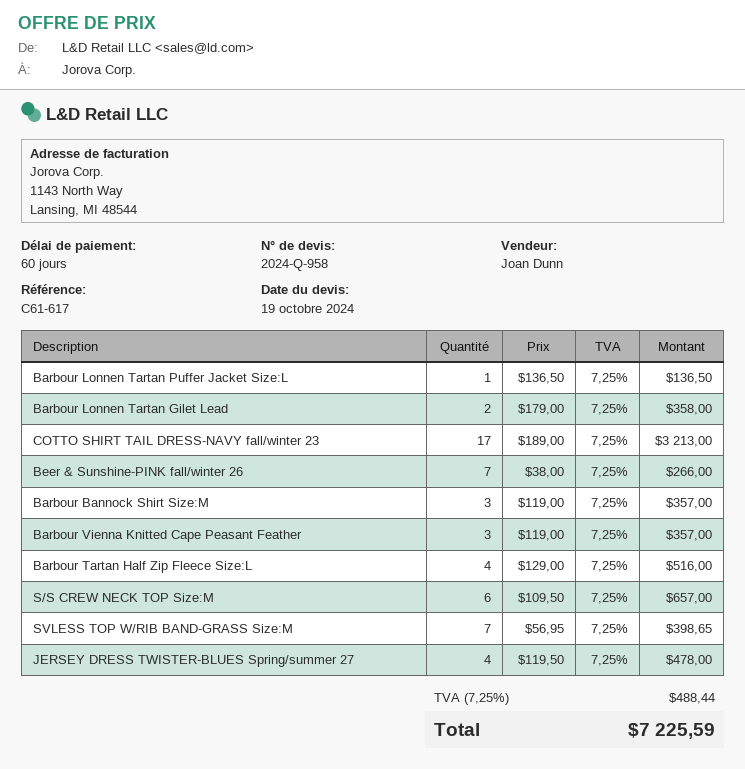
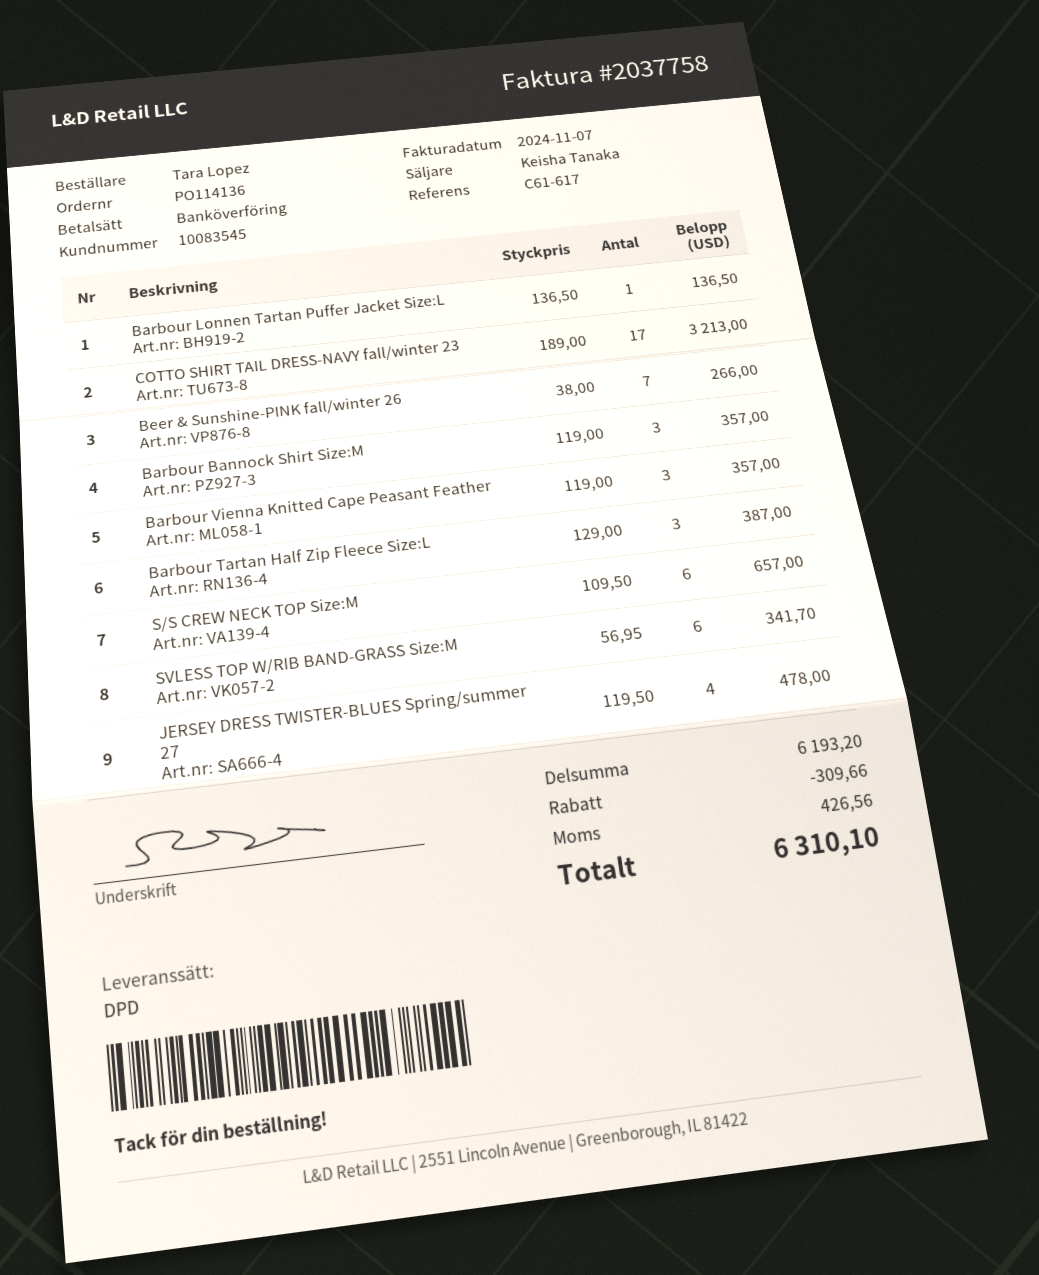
sales rep: Joan Dunn -> Keisha Tanaka
Barbour Lonnen Tartan Gilet Lead: 2 x 179.00 = 358.00 -> none
Barbour Tartan Half Zip Fleece Size:L: 4 x 129.00 = 516.00 -> 3 x 129.00 = 387.00
SVLESS TOP W/RIB BAND-GRASS Size:M: 7 x 56.95 = 398.65 -> 6 x 56.95 = 341.70
discount: none -> 309.66
tax: 488.44 -> 426.56
total: 7225.59 -> 6310.10

